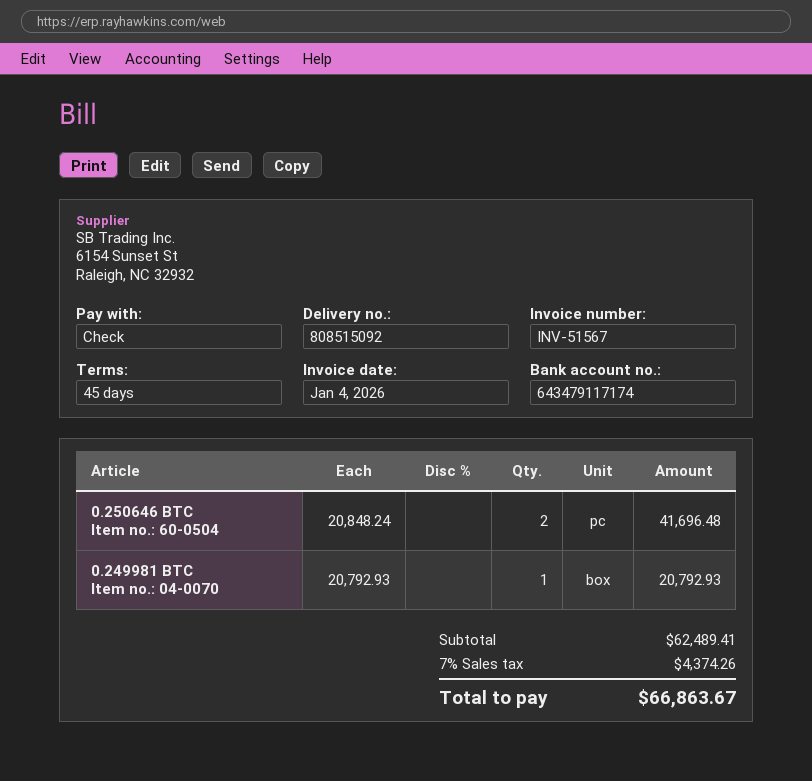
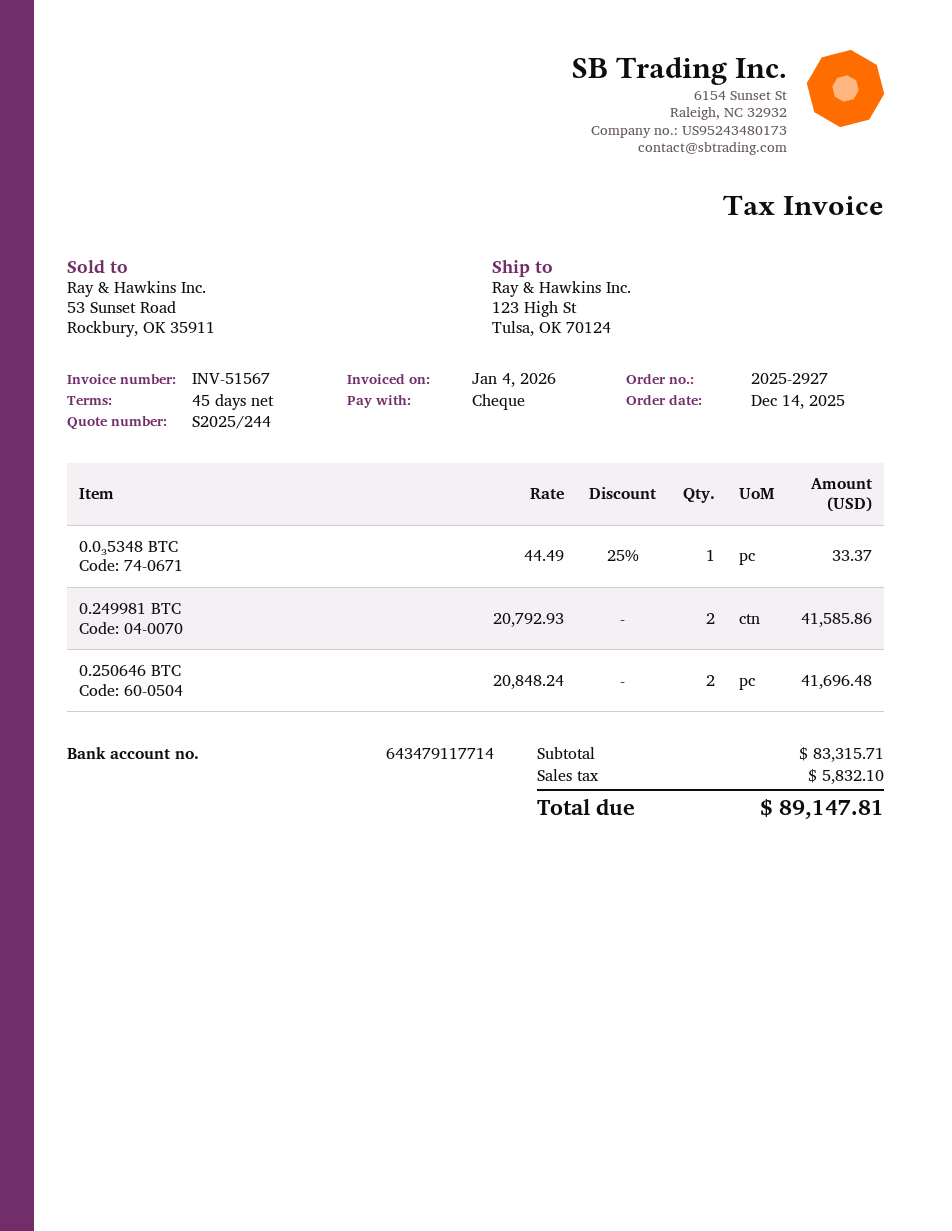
bank account: 643479117174 -> 643479117714
0.249981 BTC: 1 x 20792.93 = 20792.93 -> 2 x 20792.93 = 41585.86
0.0₃5348 BTC: none -> 1 x 44.49 - 25% = 33.37
subtotal: 62489.41 -> 83315.71
tax: 4374.26 -> 5832.10
total: 66863.67 -> 89147.81

